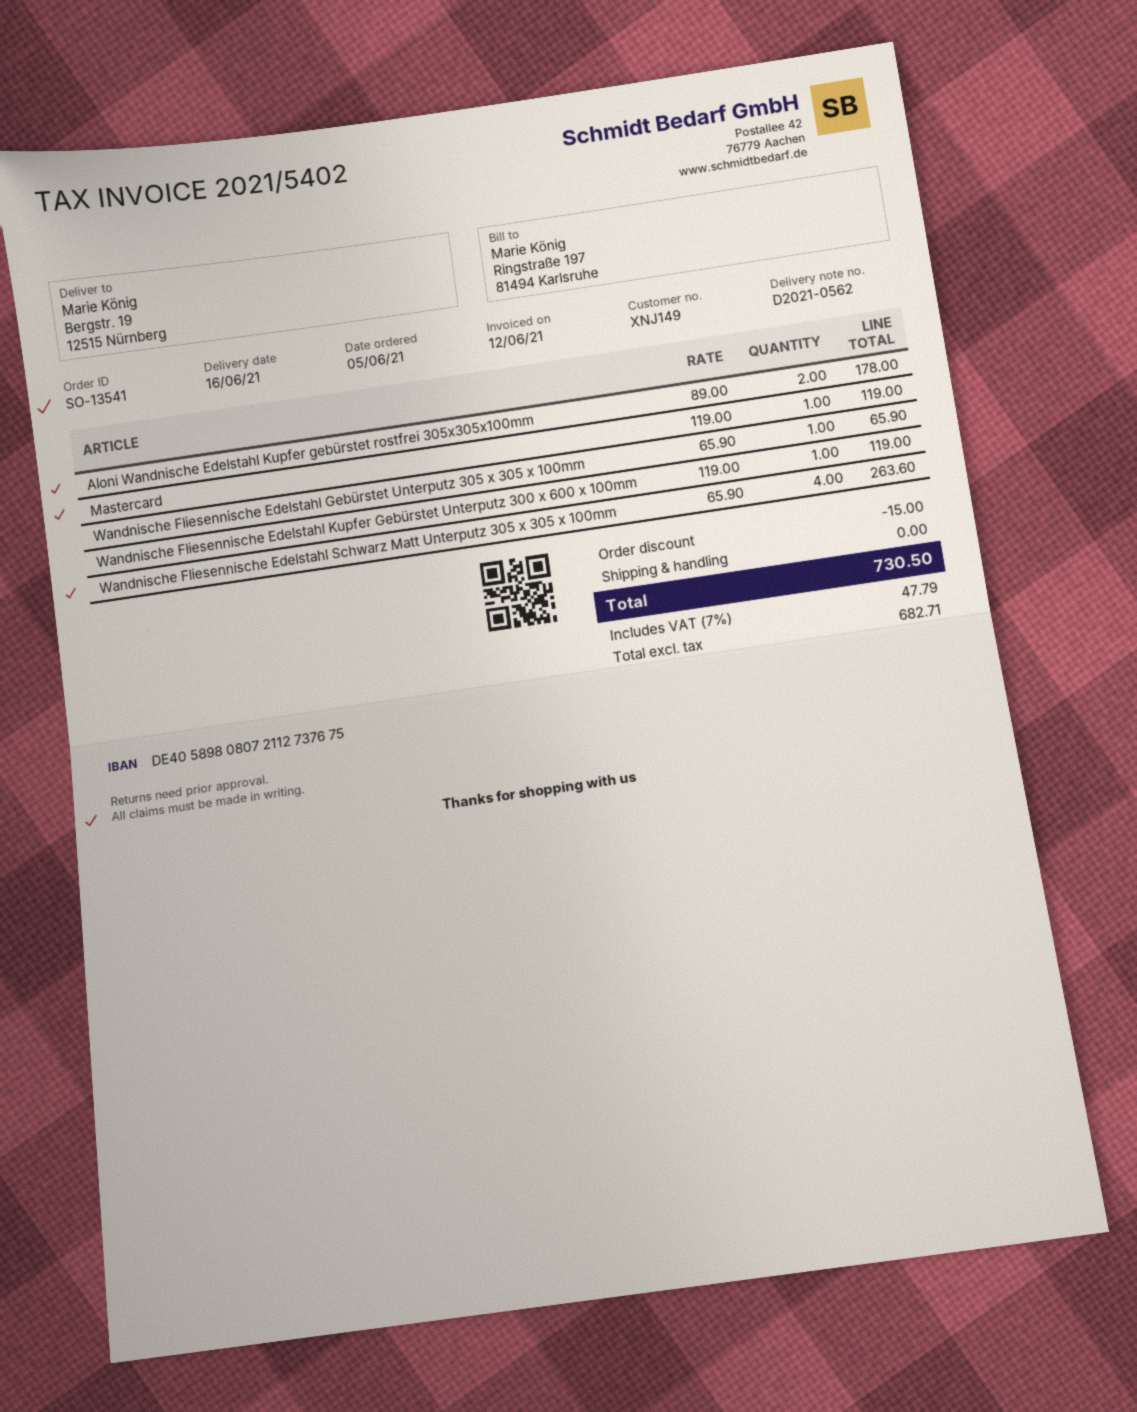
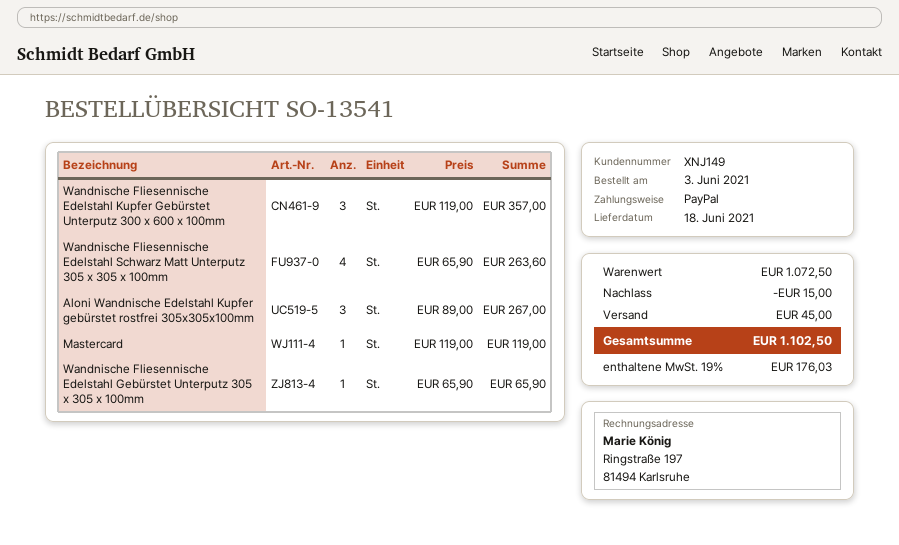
order date: 2021-06-05 -> 2021-06-03
delivery date: 2021-06-16 -> 2021-06-18
Aloni Wandnische Edelstahl Kupfer gebürstet rostfrei 305x305x100mm: 2 x 89.00 = 178.00 -> 3 x 89.00 = 267.00
Wandnische Fliesennische Edelstahl Kupfer Gebürstet Unterputz 300 x 600 x 100mm: 1 x 119.00 = 119.00 -> 3 x 119.00 = 357.00
shipping: 0.00 -> 45.00
tax: 7% = 47.79 -> 19% = 176.03
total: 730.50 -> 1102.50

